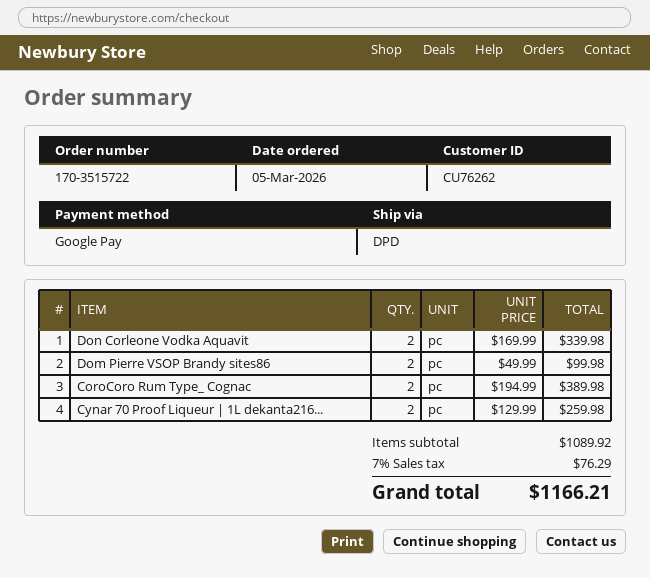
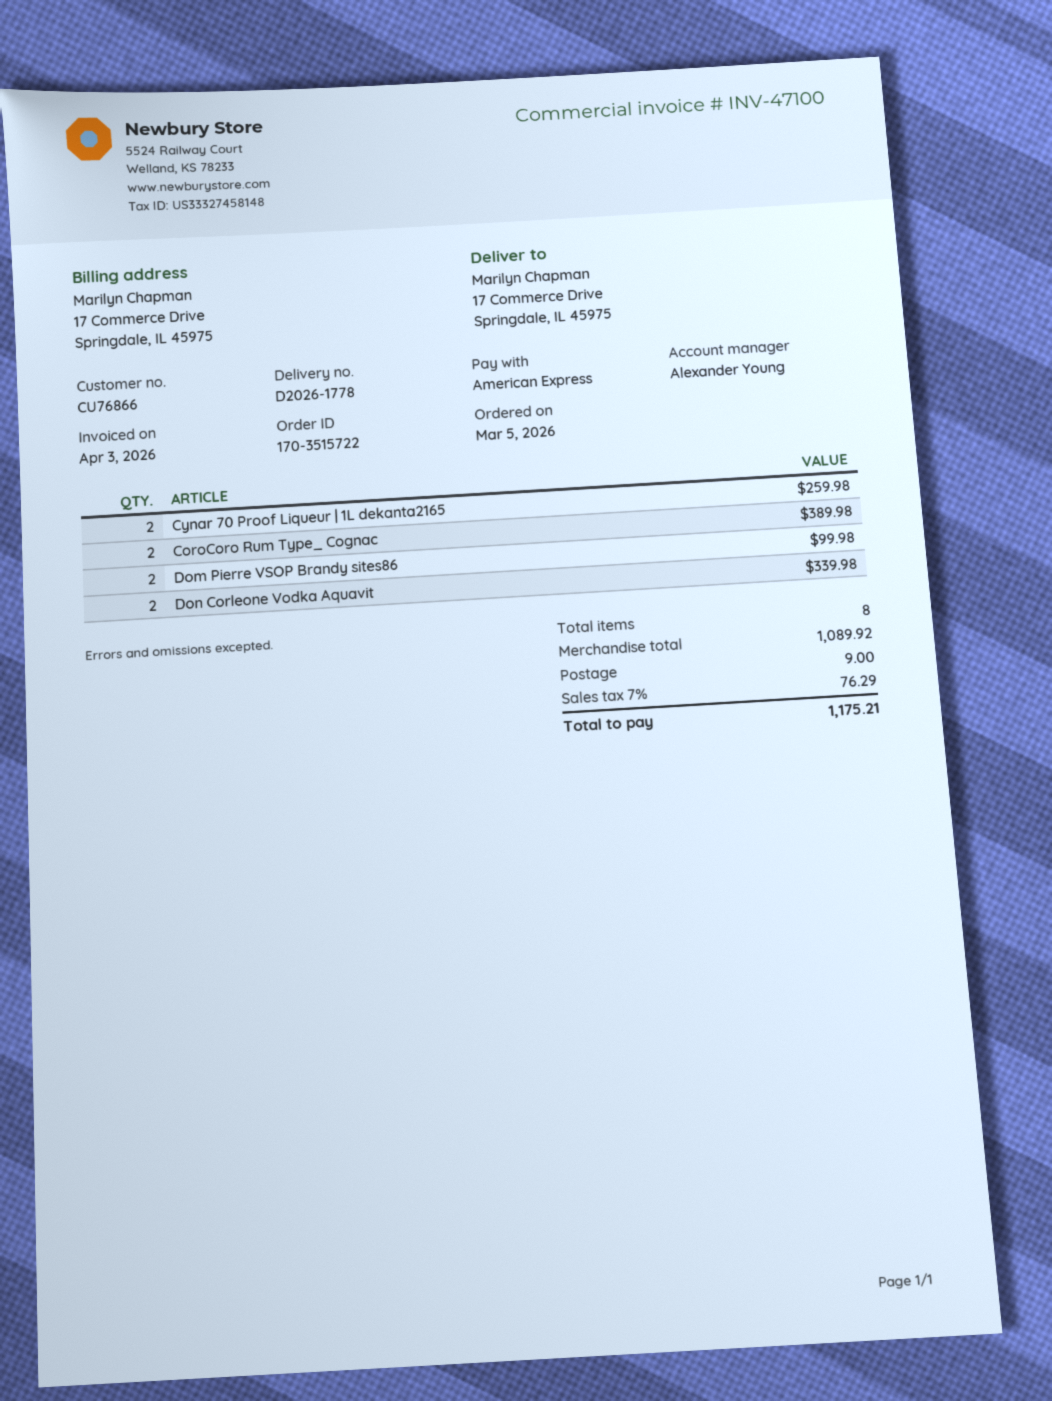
customer number: CU76262 -> CU76866
payment method: Google Pay -> American Express
shipping: none -> 9.00
total: 1166.21 -> 1175.21

